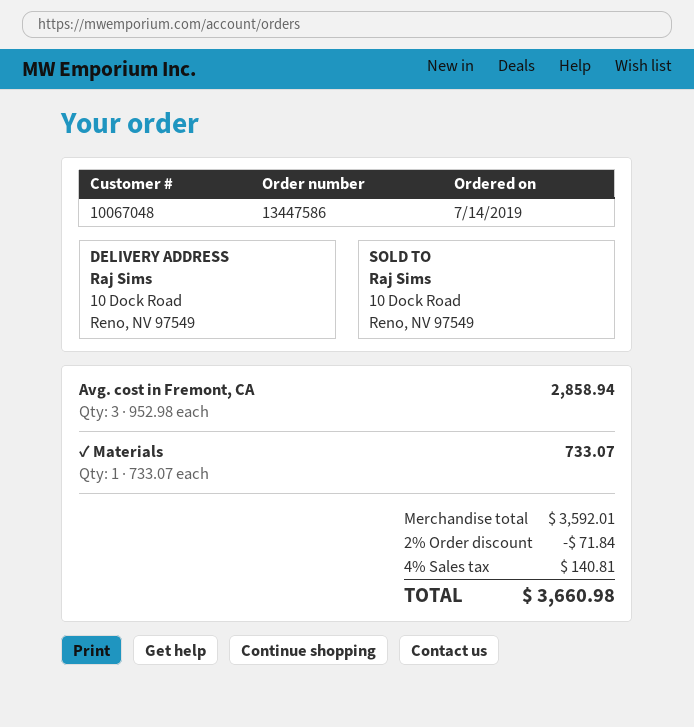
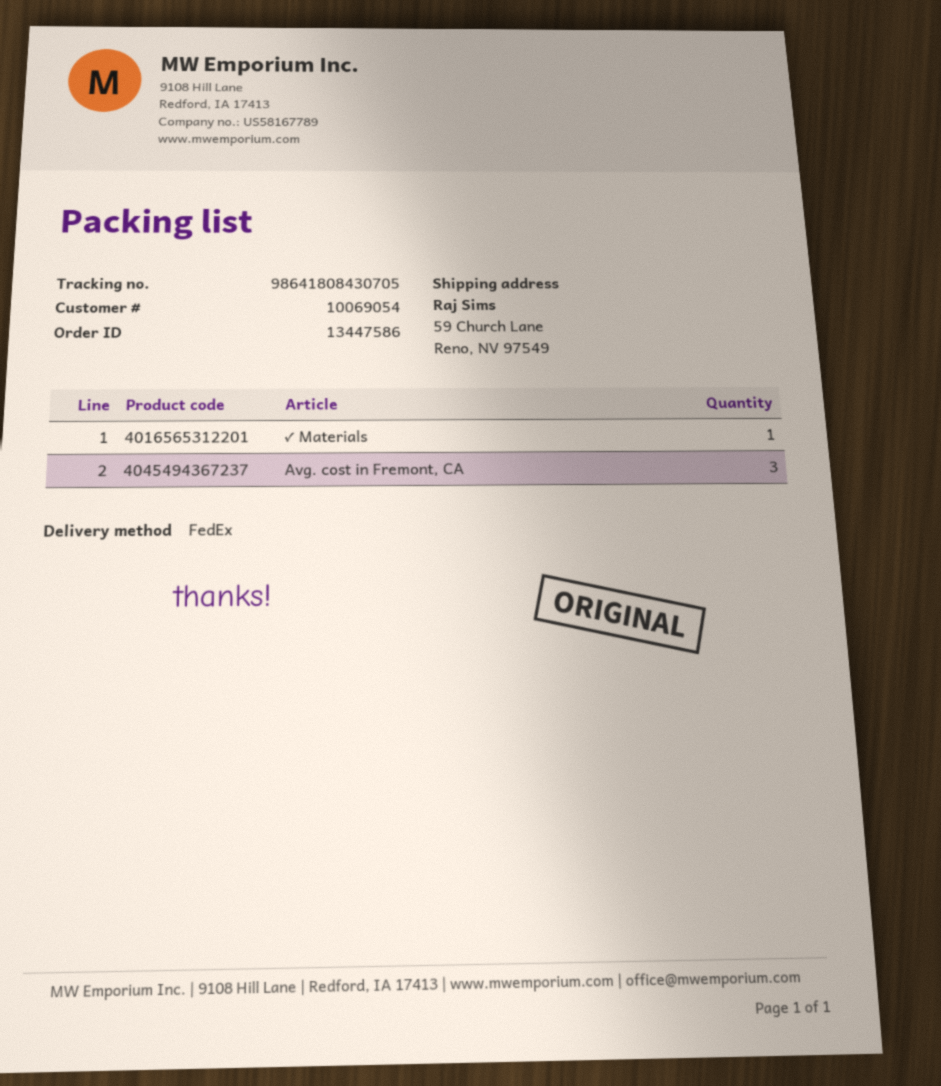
customer number: 10067048 -> 10069054
ship to: 10 Dock Road, Reno, NV 97549 -> 59 Church Lane, Reno, NV 97549

